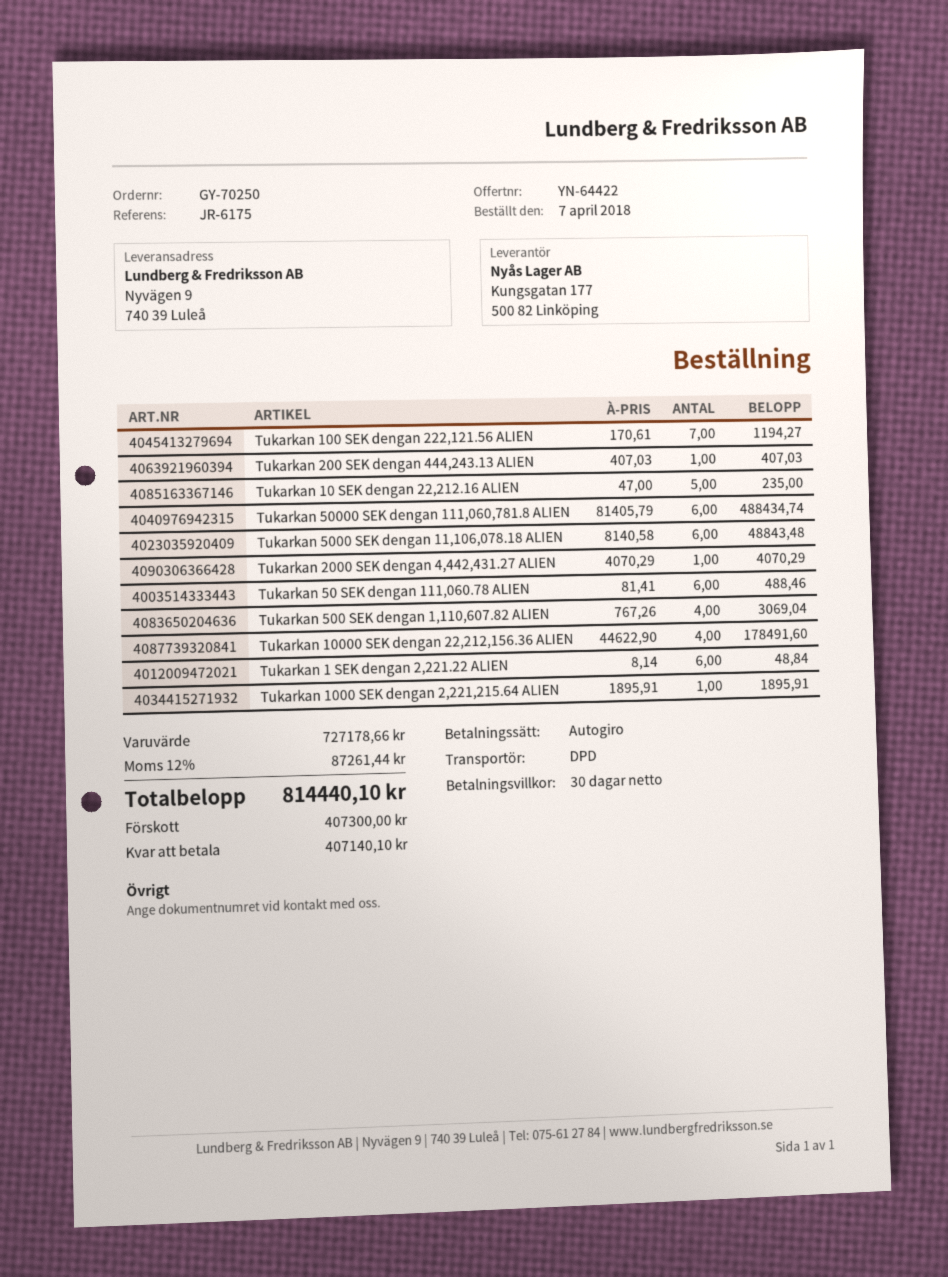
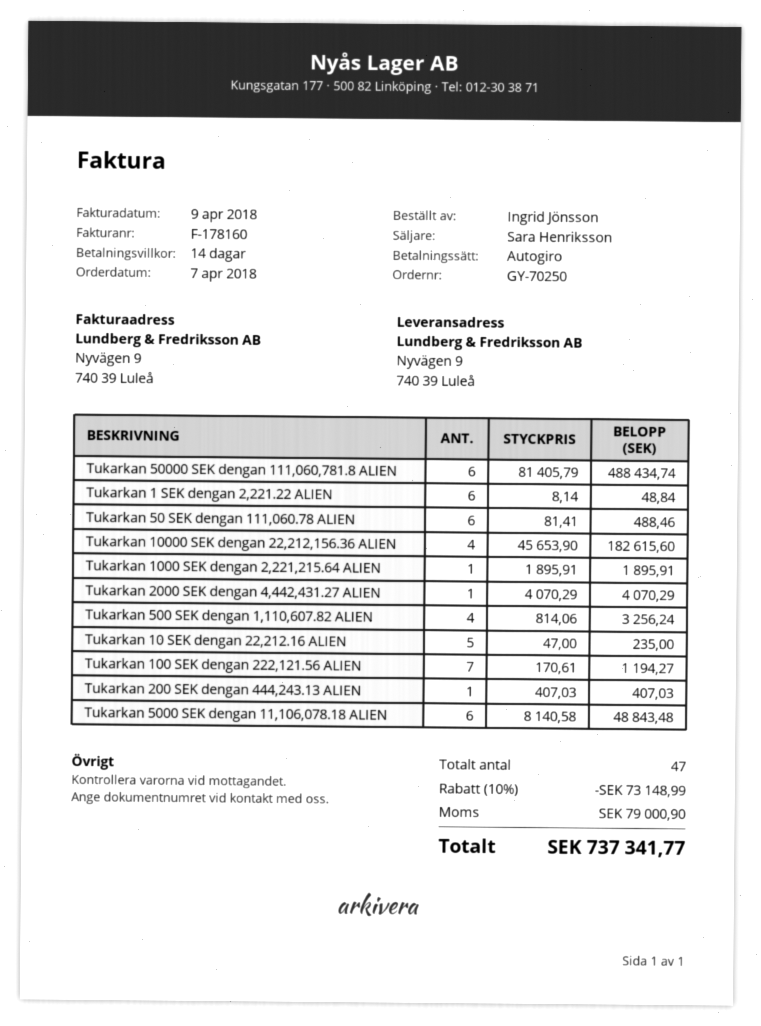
payment terms: 30 days -> 14 days
Tukarkan 500 SEK dengan 1,110,607.82 ALIEN: 4 x 767.26 = 3069.04 -> 4 x 814.06 = 3256.24
Tukarkan 10000 SEK dengan 22,212,156.36 ALIEN: 4 x 44622.90 = 178491.60 -> 4 x 45653.90 = 182615.60
discount: none -> 10% = 73148.99
tax: 87261.44 -> 79000.90
total: 814440.10 -> 737341.77

